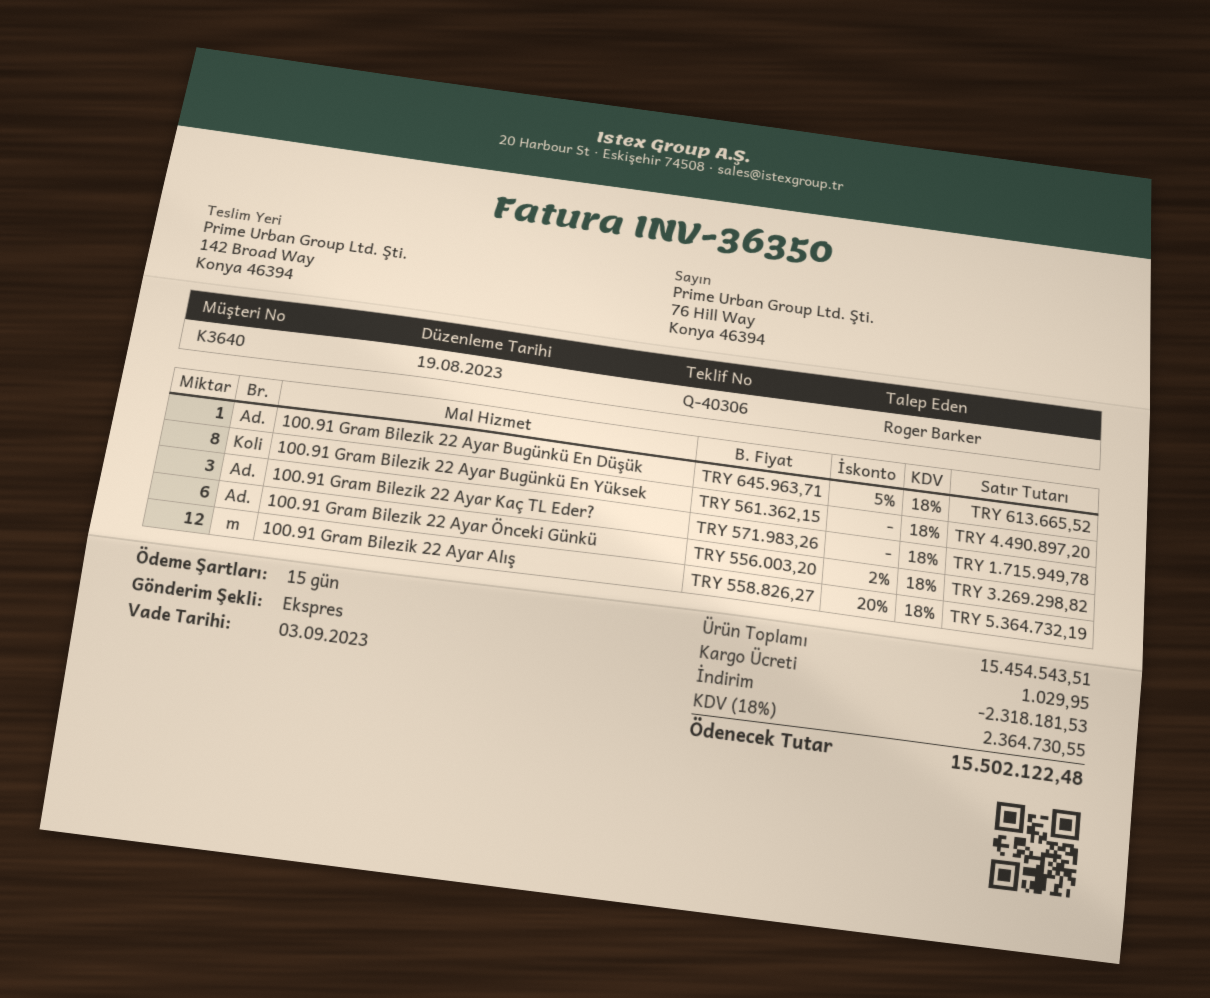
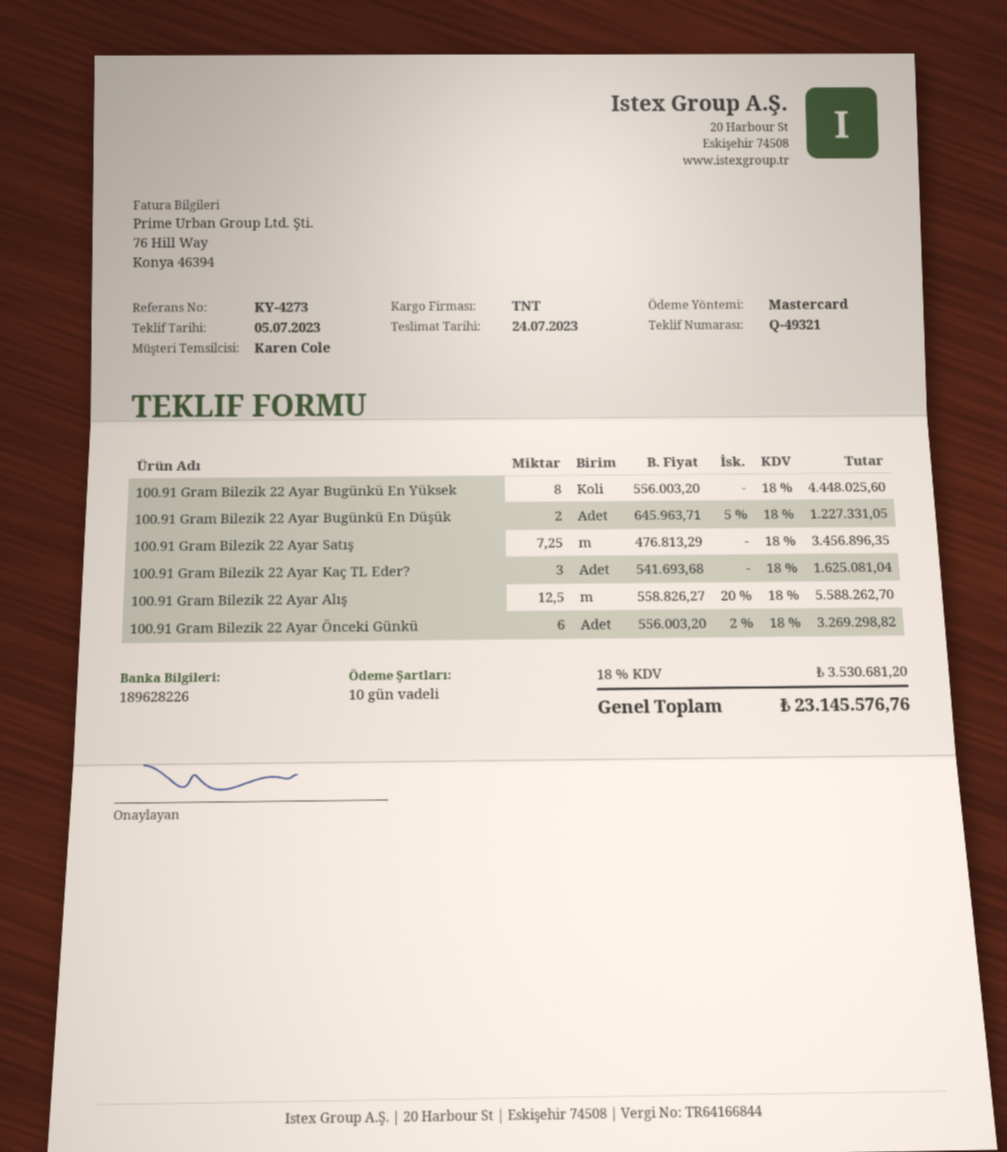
quote number: Q-40306 -> Q-49321
payment terms: 15 days -> 10 days
shipping method: express -> TNT
100.91 Gram Bilezik 22 Ayar Bugünkü En Düşük: 1 x 645963.71 - 5% = 613665.52 -> 2 x 645963.71 - 5% = 1227331.05
100.91 Gram Bilezik 22 Ayar Bugünkü En Yüksek: 8 x 561362.15 = 4490897.20 -> 8 x 556003.20 = 4448025.60
100.91 Gram Bilezik 22 Ayar Kaç TL Eder?: 3 x 571983.26 = 1715949.78 -> 3 x 541693.68 = 1625081.04
100.91 Gram Bilezik 22 Ayar Alış: 12 x 558826.27 - 20% = 5364732.19 -> 12.5 x 558826.27 - 20% = 5588262.70
100.91 Gram Bilezik 22 Ayar Satış: none -> 7.25 x 476813.29 = 3456896.35
discount: 2318181.53 -> none
shipping: 1029.95 -> none
tax: 18% = 2364730.55 -> 18% = 3530681.20
total: 15502122.48 -> 23145576.76

